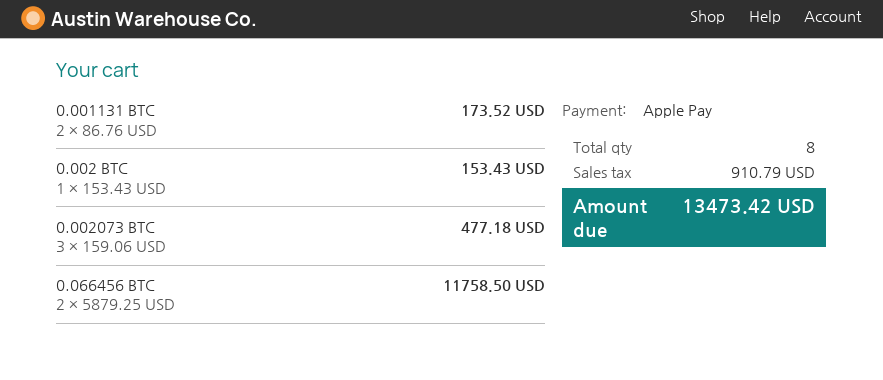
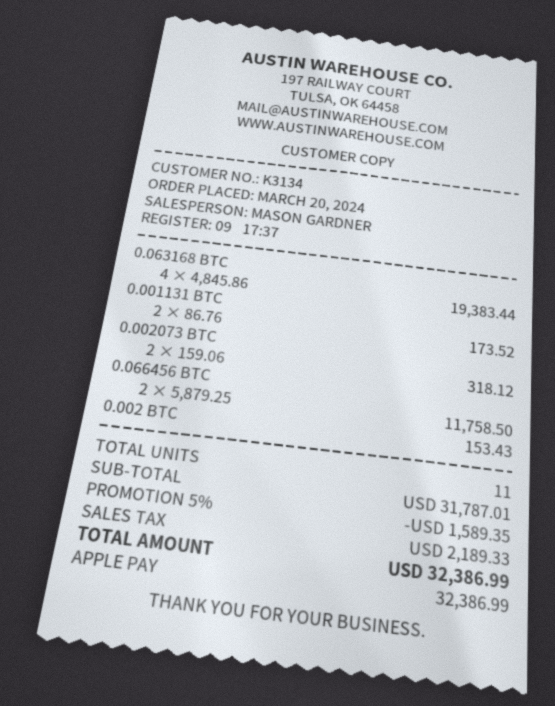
0.002073 BTC: 3 x 159.06 = 477.18 -> 2 x 159.06 = 318.12
0.063168 BTC: none -> 4 x 4845.86 = 19383.44
total quantity: 8 -> 11
discount: none -> 5% = 1589.35
tax: 910.79 -> 2189.33
total: 13473.42 -> 32386.99

